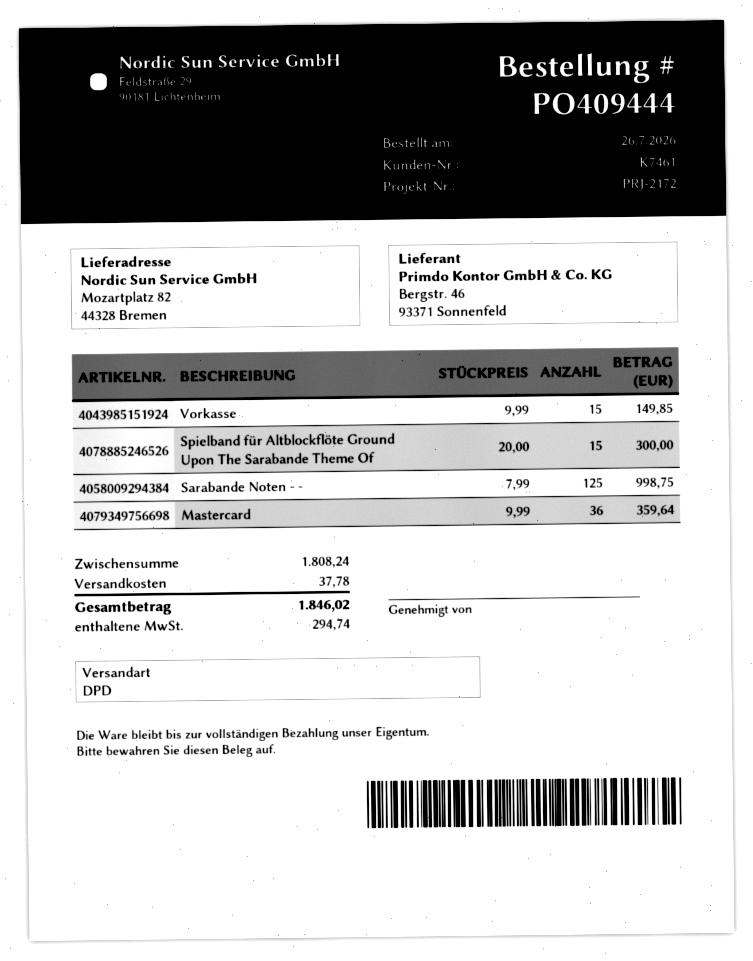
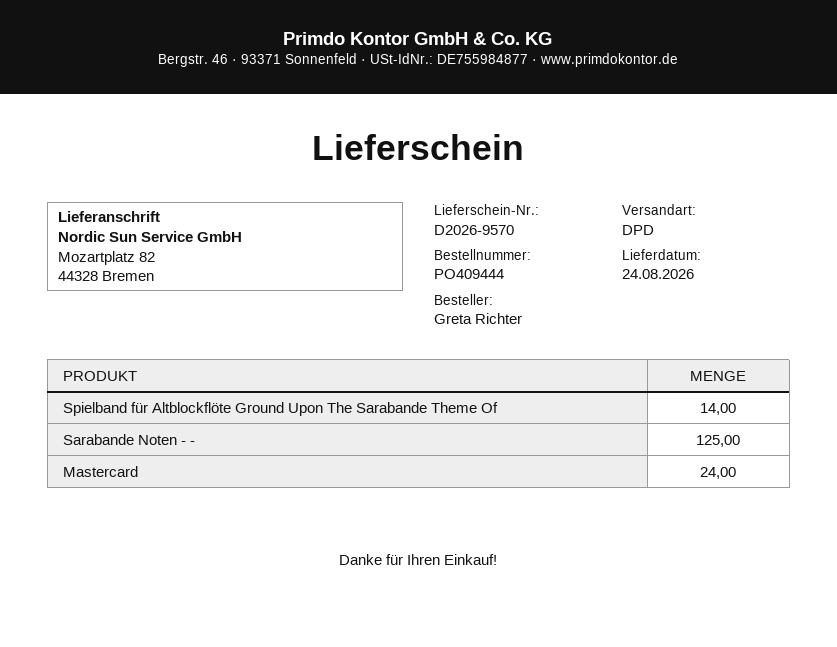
Vorkasse: 15 -> none
Spielband für Altblockflöte Ground Upon The Sarabande Theme Of: 15 -> 14
Mastercard: 36 -> 24

